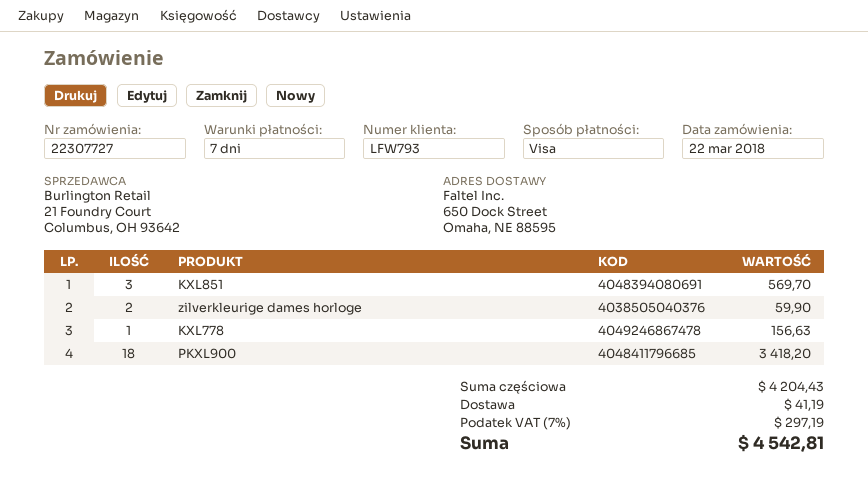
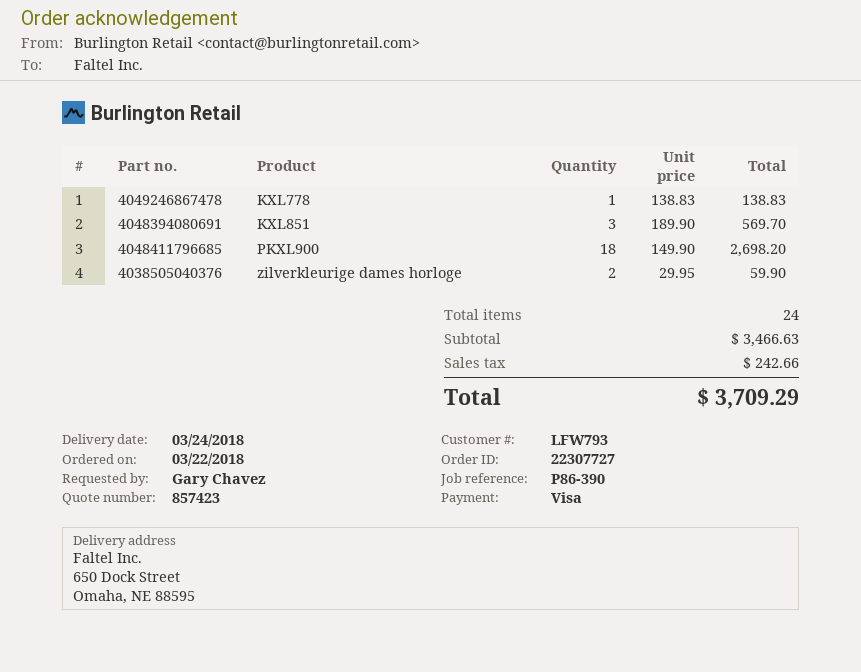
KXL778: 1 for 156.63 -> 1 for 138.83
PKXL900: 18 for 3418.20 -> 18 for 2698.20
subtotal: 4204.43 -> 3466.63
shipping: 41.19 -> none
tax: 297.19 -> 242.66
total: 4542.81 -> 3709.29

